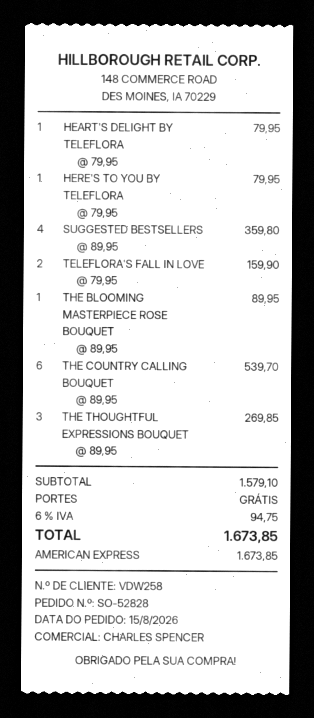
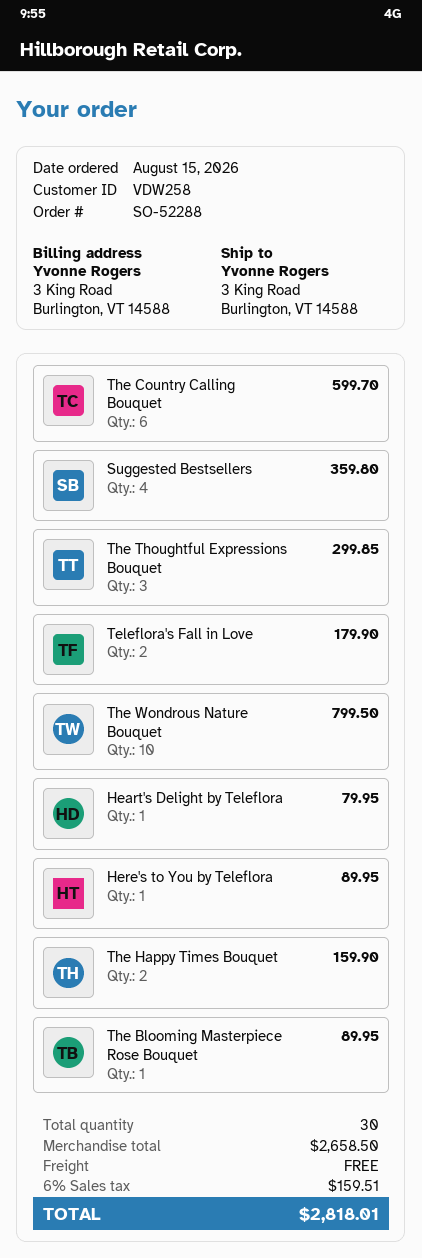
order number: SO-52828 -> SO-52288
HERE'S TO YOU BY TELEFLORA: 1 for 79.95 -> 1 for 89.95
TELEFLORA'S FALL IN LOVE: 2 for 159.90 -> 2 for 179.90
THE COUNTRY CALLING BOUQUET: 6 for 539.70 -> 6 for 599.70
THE THOUGHTFUL EXPRESSIONS BOUQUET: 3 for 269.85 -> 3 for 299.85
The Wondrous Nature Bouquet: none -> 10 for 799.50
The Happy Times Bouquet: none -> 2 for 159.90
subtotal: 1579.10 -> 2658.50
tax: 6% = 94.75 -> 6% = 159.51
total: 1673.85 -> 2818.01

